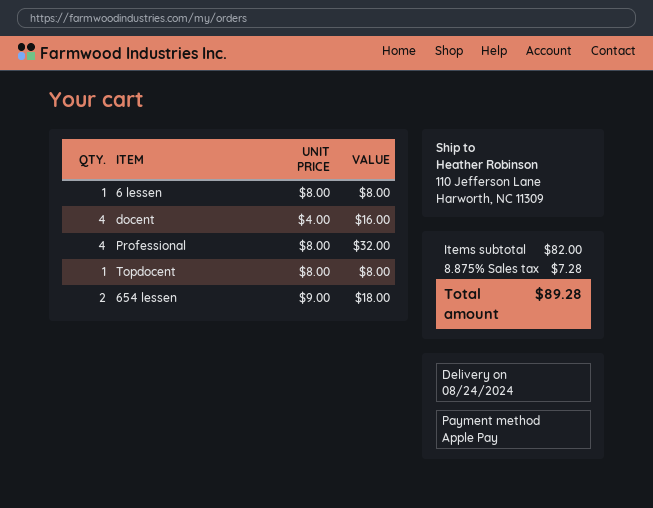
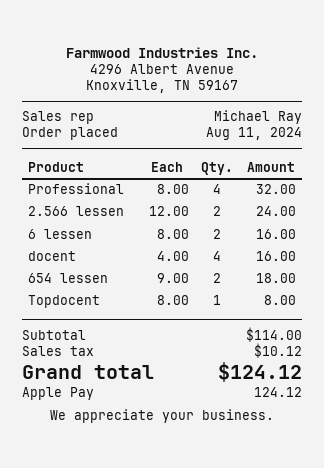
6 lessen: 1 x 8.00 = 8.00 -> 2 x 8.00 = 16.00
2.566 lessen: none -> 2 x 12.00 = 24.00
subtotal: 82.00 -> 114.00
tax: 7.28 -> 10.12
total: 89.28 -> 124.12

